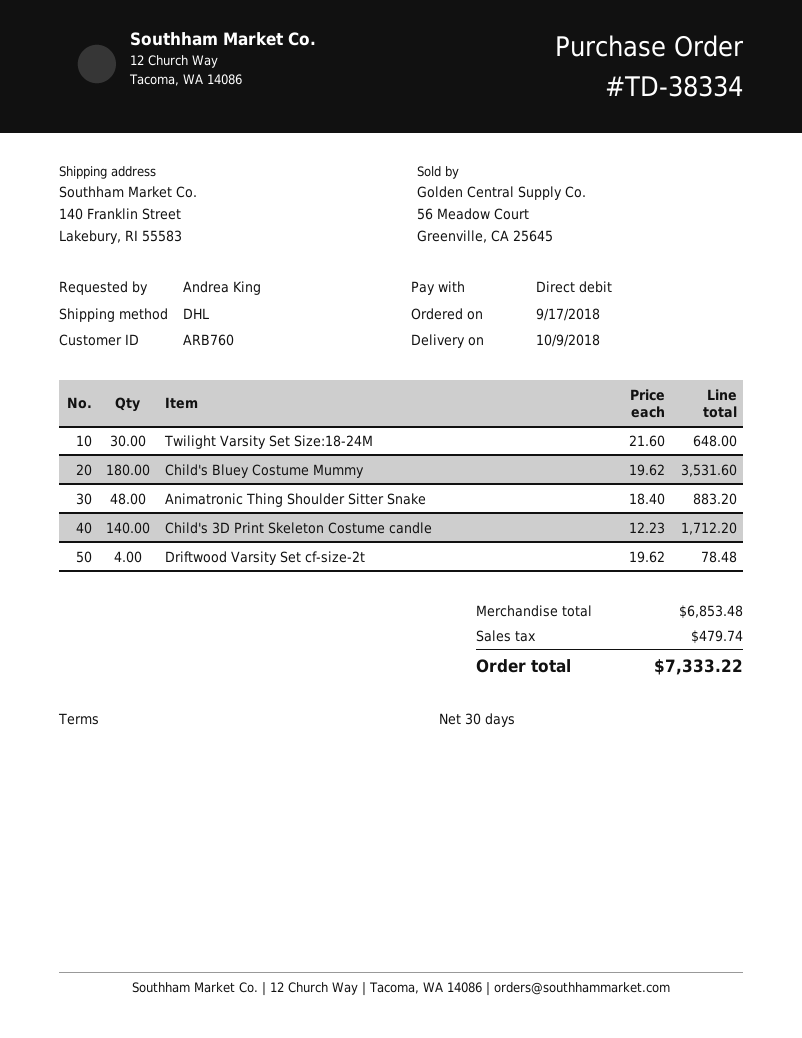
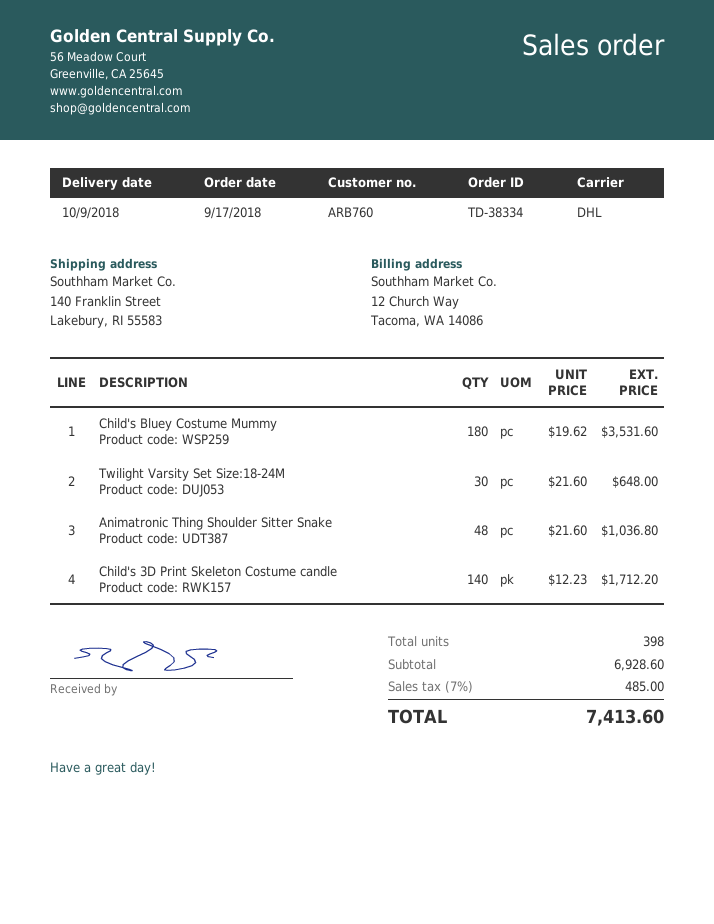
Animatronic Thing Shoulder Sitter Snake: 48 x 18.40 = 883.20 -> 48 x 21.60 = 1036.80
Driftwood Varsity Set cf-size-2t: 4 x 19.62 = 78.48 -> none
subtotal: 6853.48 -> 6928.60
tax: 479.74 -> 485.00
total: 7333.22 -> 7413.60

